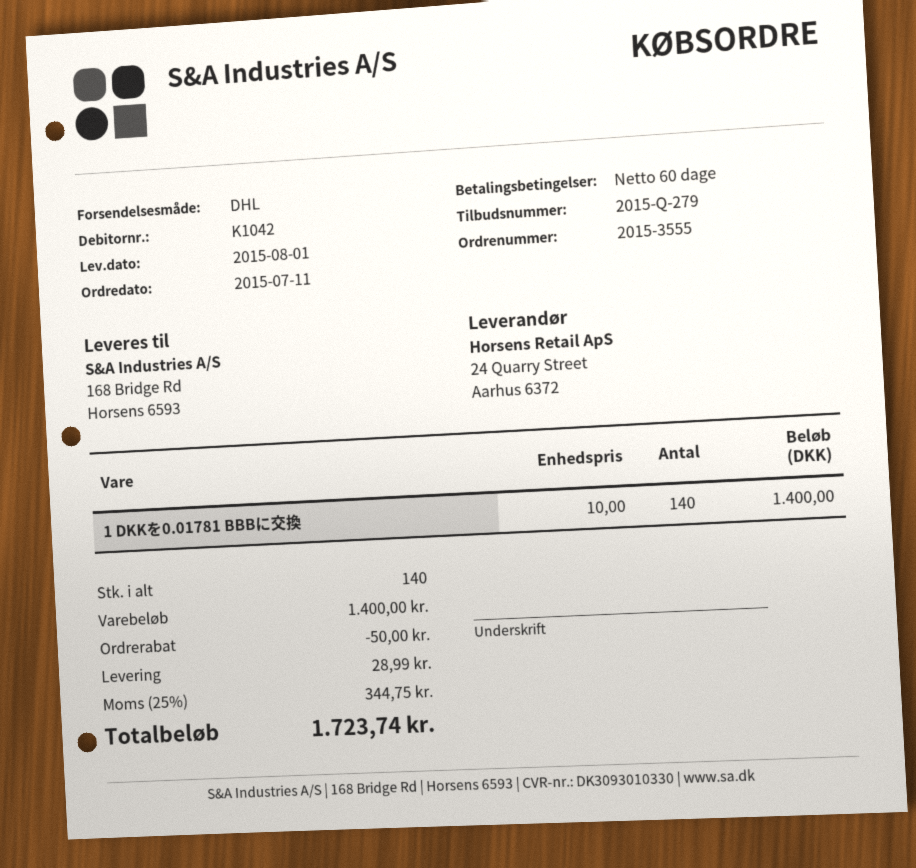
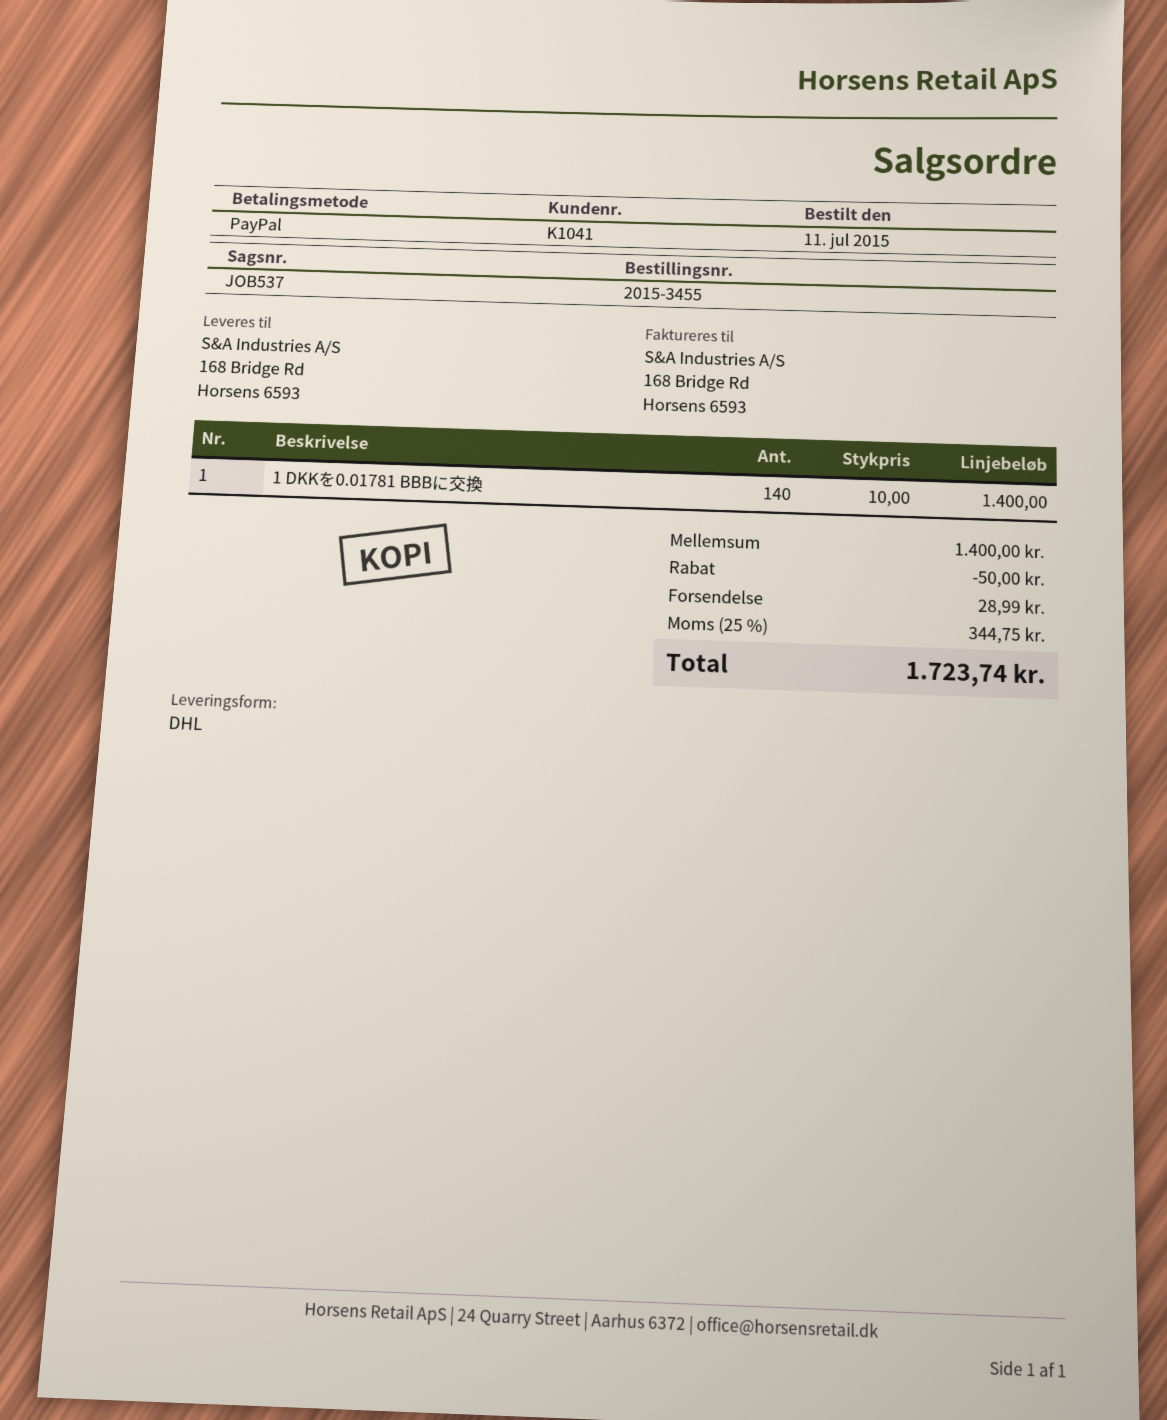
order number: 2015-3555 -> 2015-3455
customer number: K1042 -> K1041

